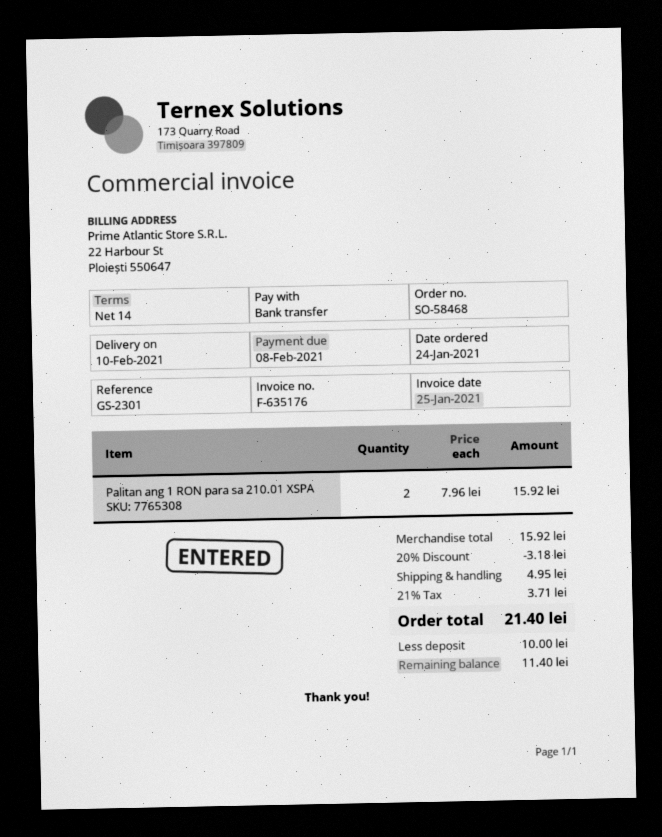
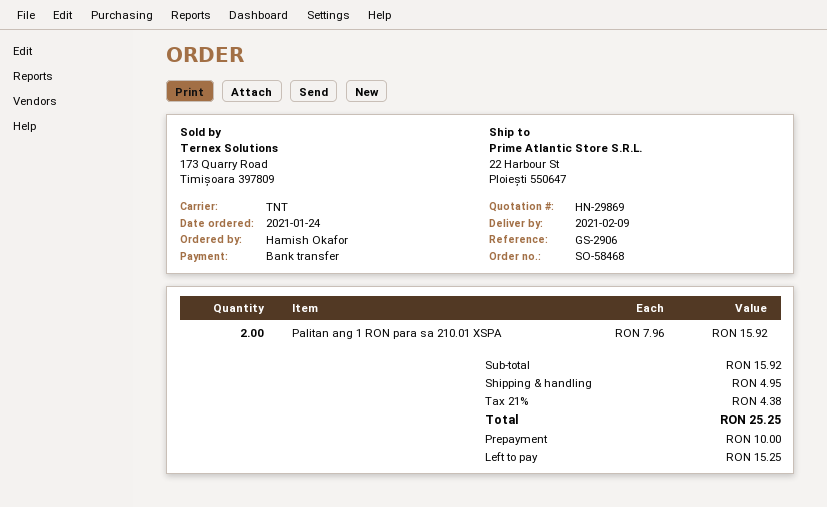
delivery date: 2021-02-10 -> 2021-02-09
reference: GS-2301 -> GS-2906
discount: 20% = 3.18 -> none
tax: 21% = 3.71 -> 21% = 4.38
total: 21.40 -> 25.25
balance: 11.40 -> 15.25

